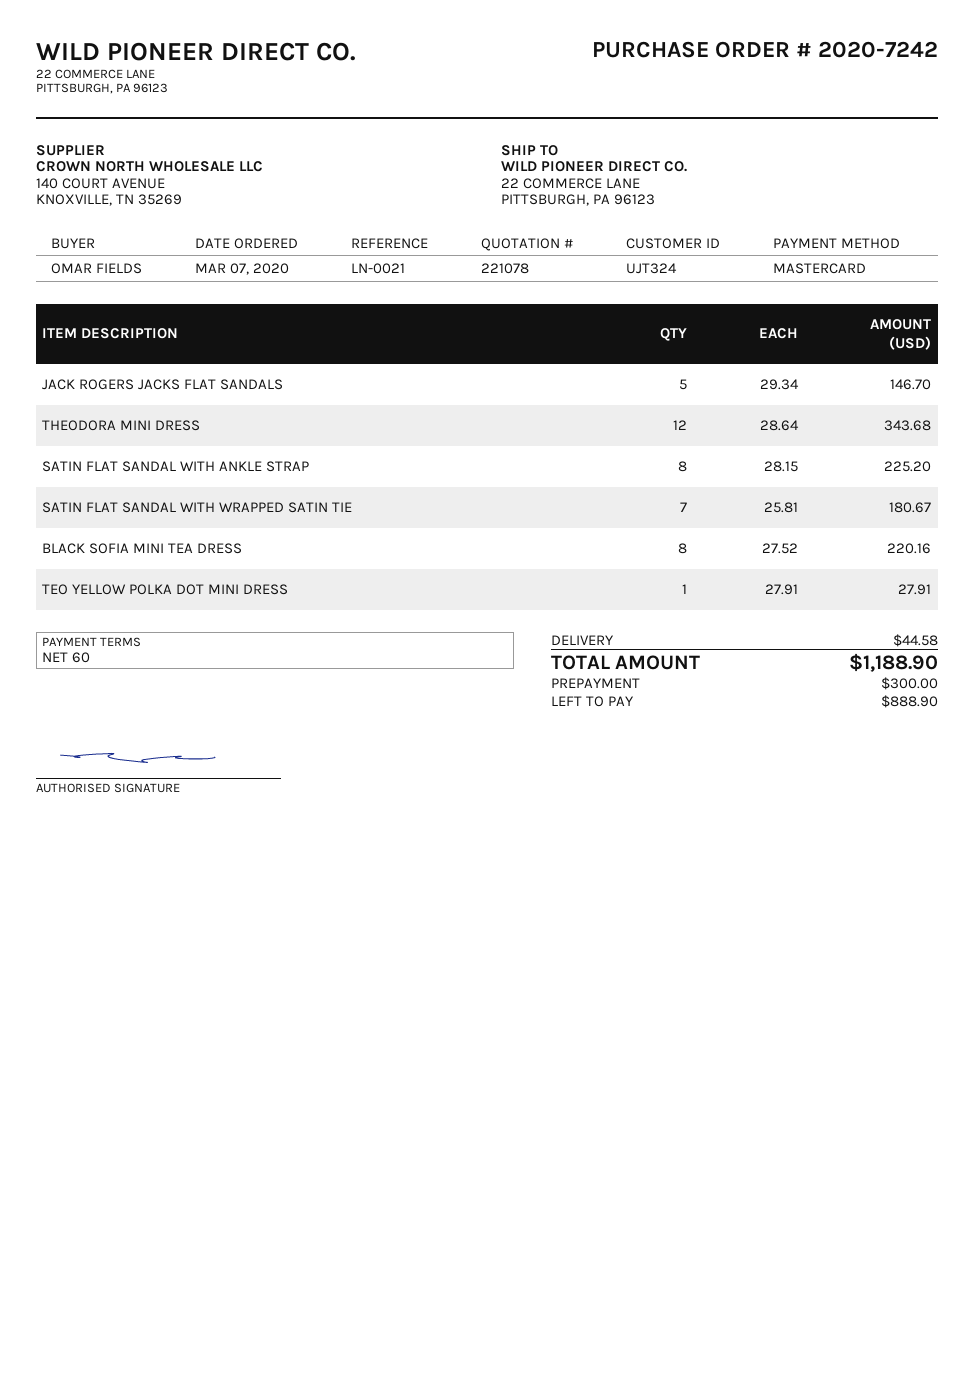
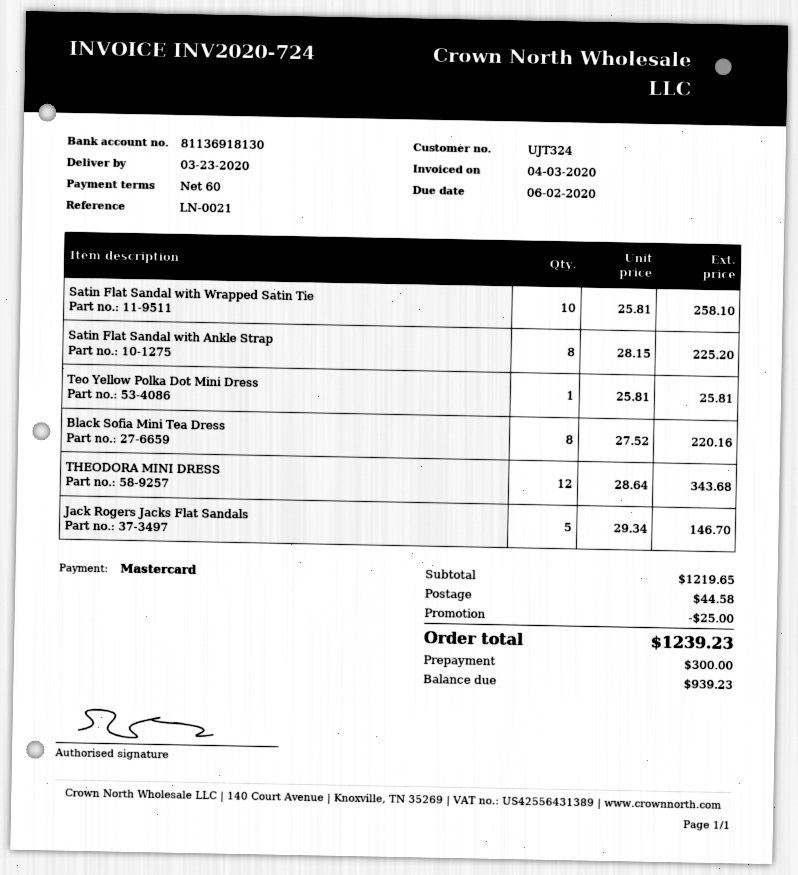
SATIN FLAT SANDAL WITH WRAPPED SATIN TIE: 7 x 25.81 = 180.67 -> 10 x 25.81 = 258.10
TEO YELLOW POLKA DOT MINI DRESS: 1 x 27.91 = 27.91 -> 1 x 25.81 = 25.81
discount: none -> 25.00
total: 1188.90 -> 1239.23
balance: 888.90 -> 939.23

